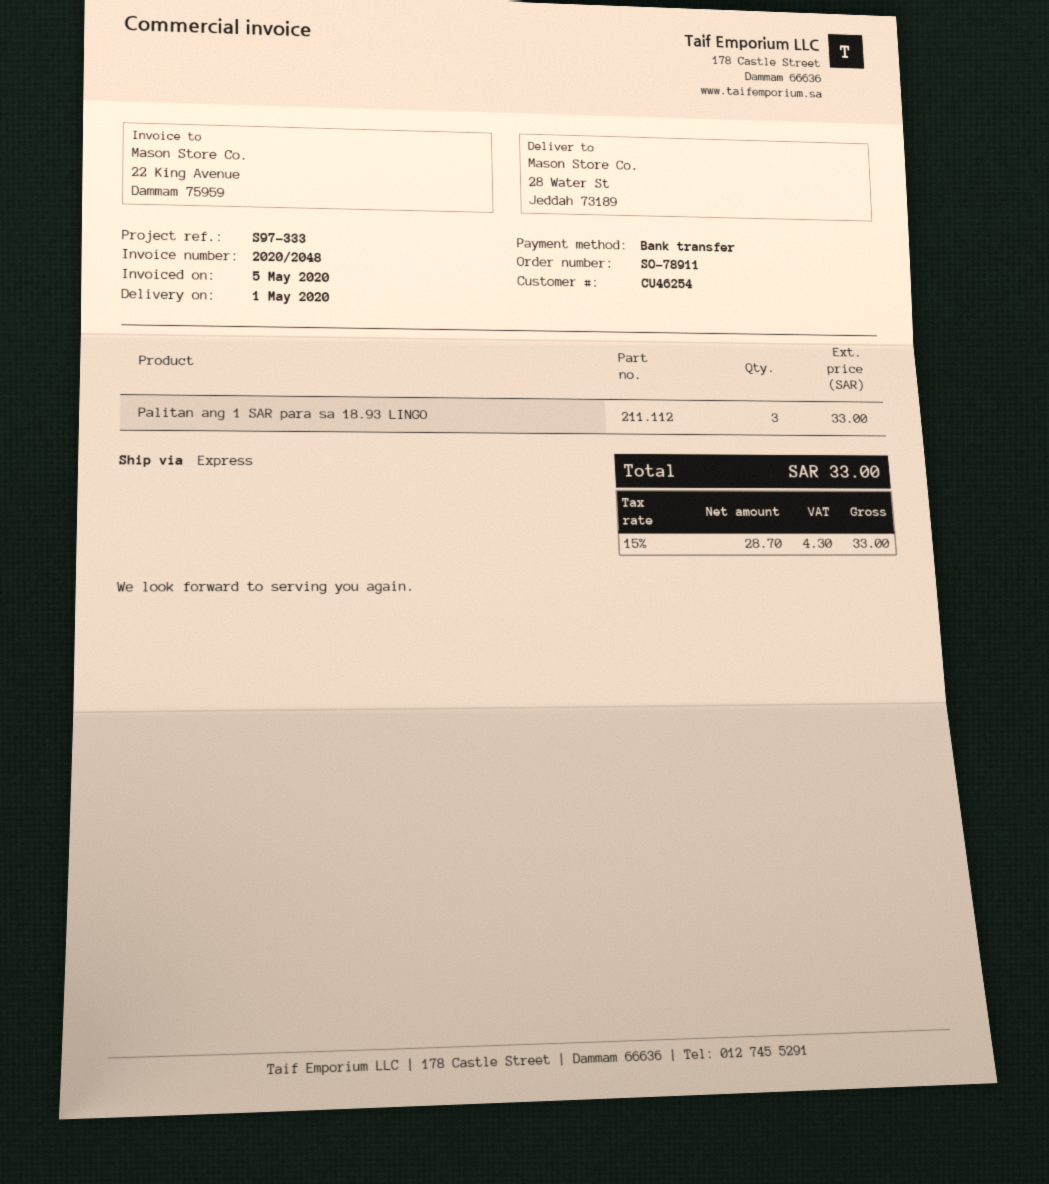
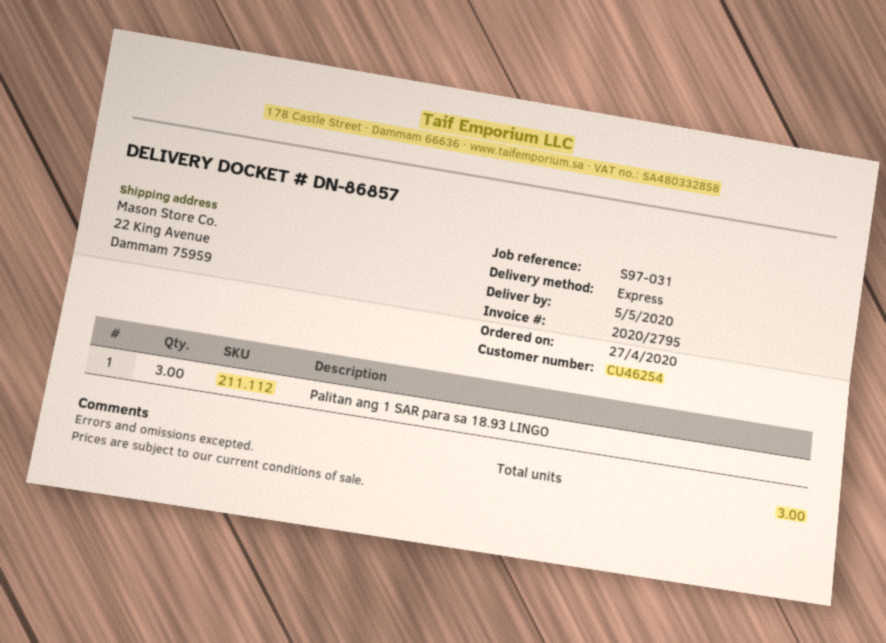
delivery date: 2020-05-01 -> 2020-05-05
invoice number: 2020/2048 -> 2020/2795
reference: S97-333 -> S97-031
ship to: 28 Water St, Jeddah 73189 -> 22 King Avenue, Dammam 75959

